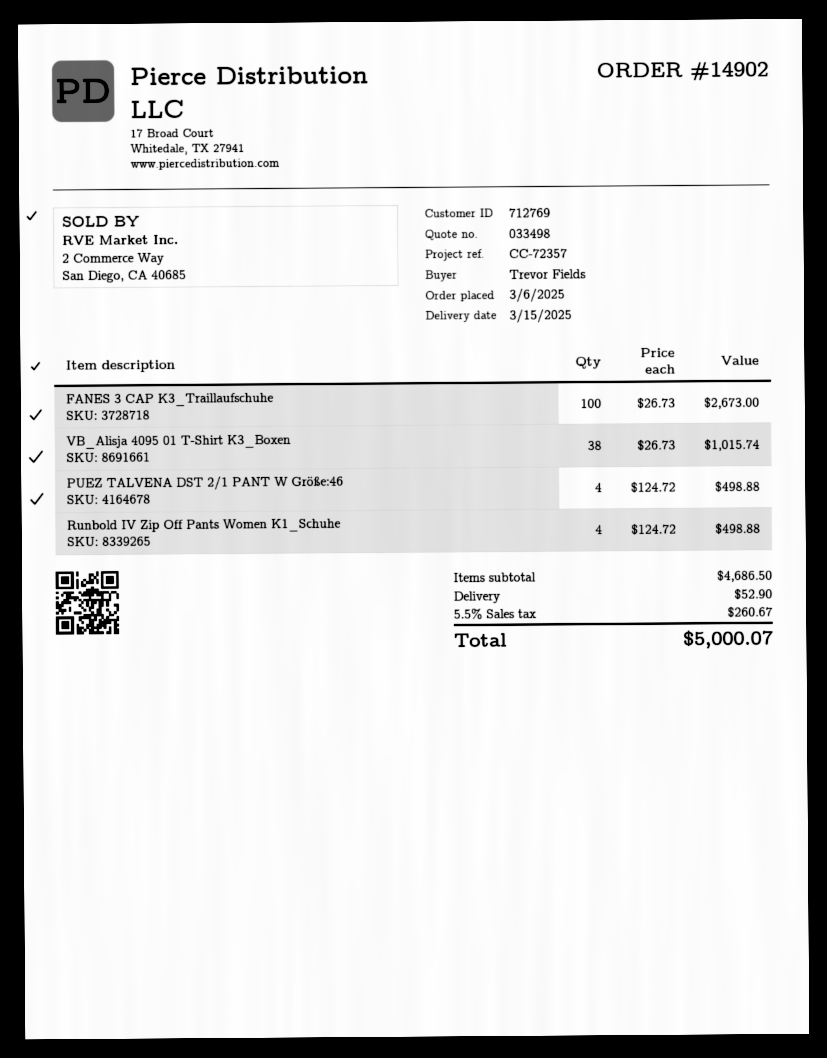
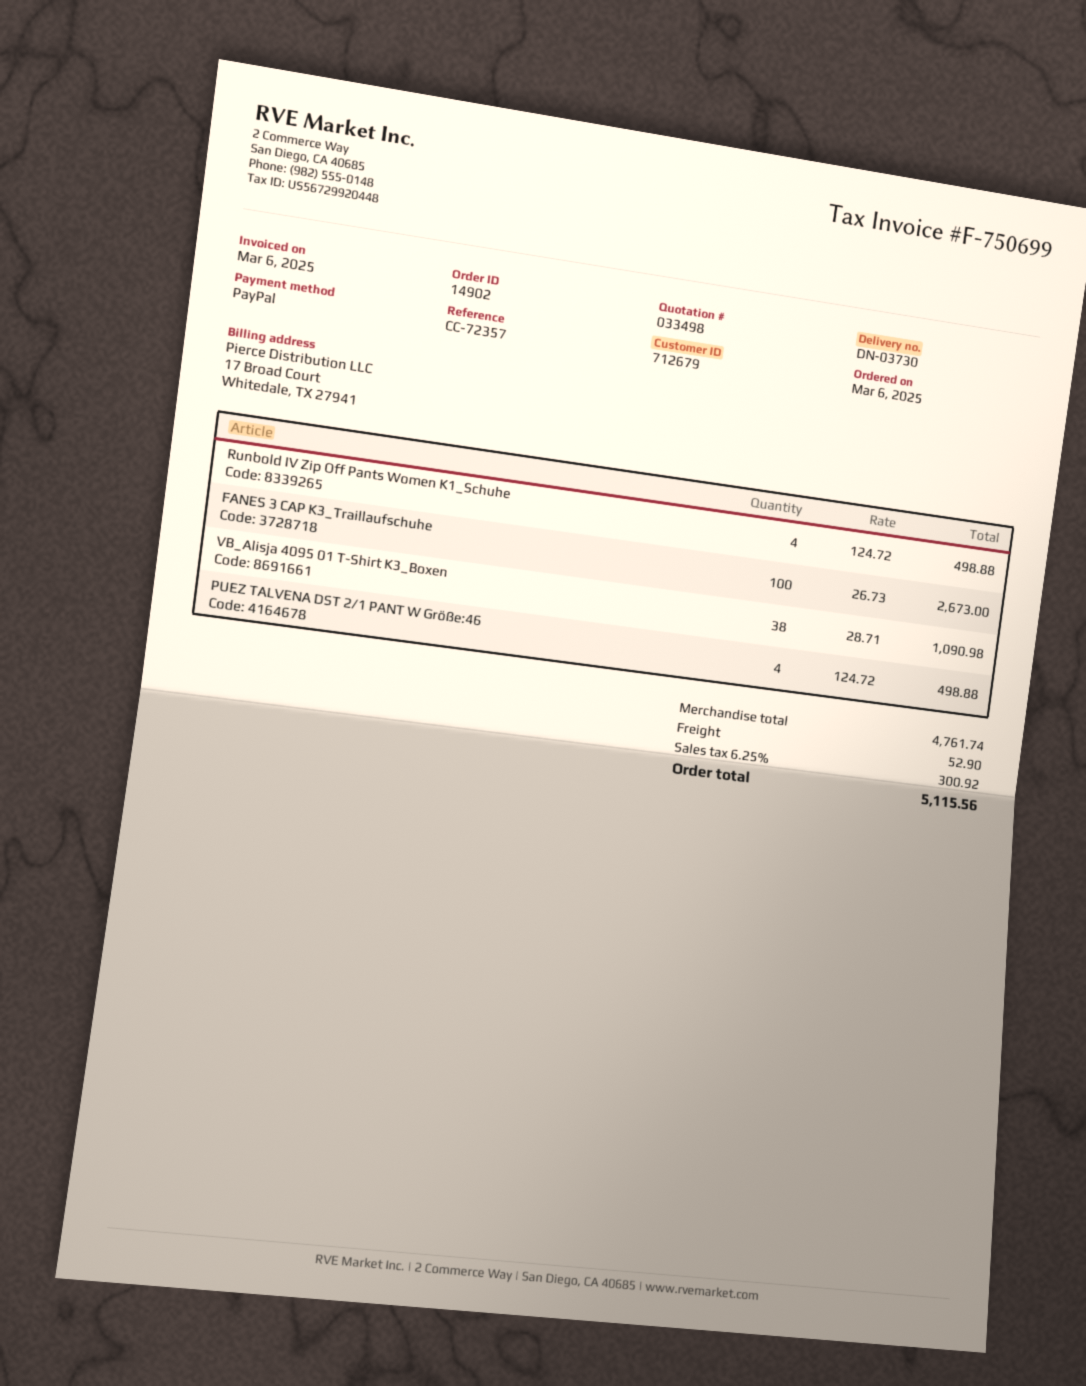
customer number: 712769 -> 712679
VB_Alisja 4095 01 T-Shirt K3_Boxen: 38 x 26.73 = 1015.74 -> 38 x 28.71 = 1090.98
subtotal: 4686.50 -> 4761.74
tax: 5.5% = 260.67 -> 6.25% = 300.92
total: 5000.07 -> 5115.56

